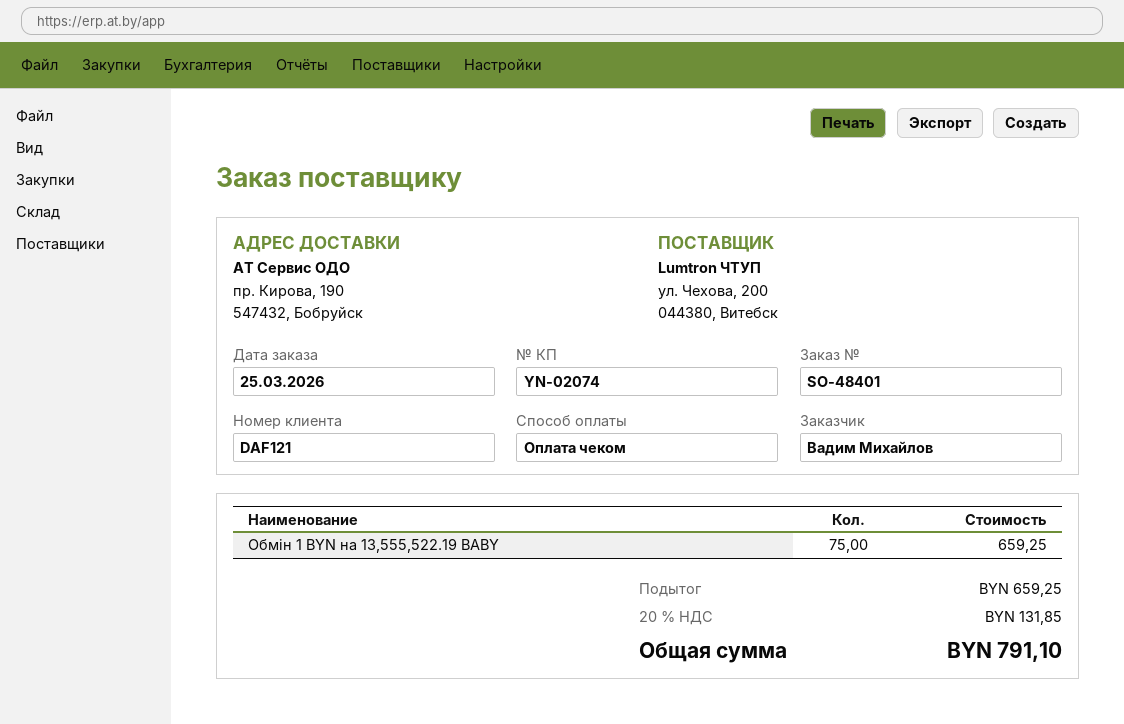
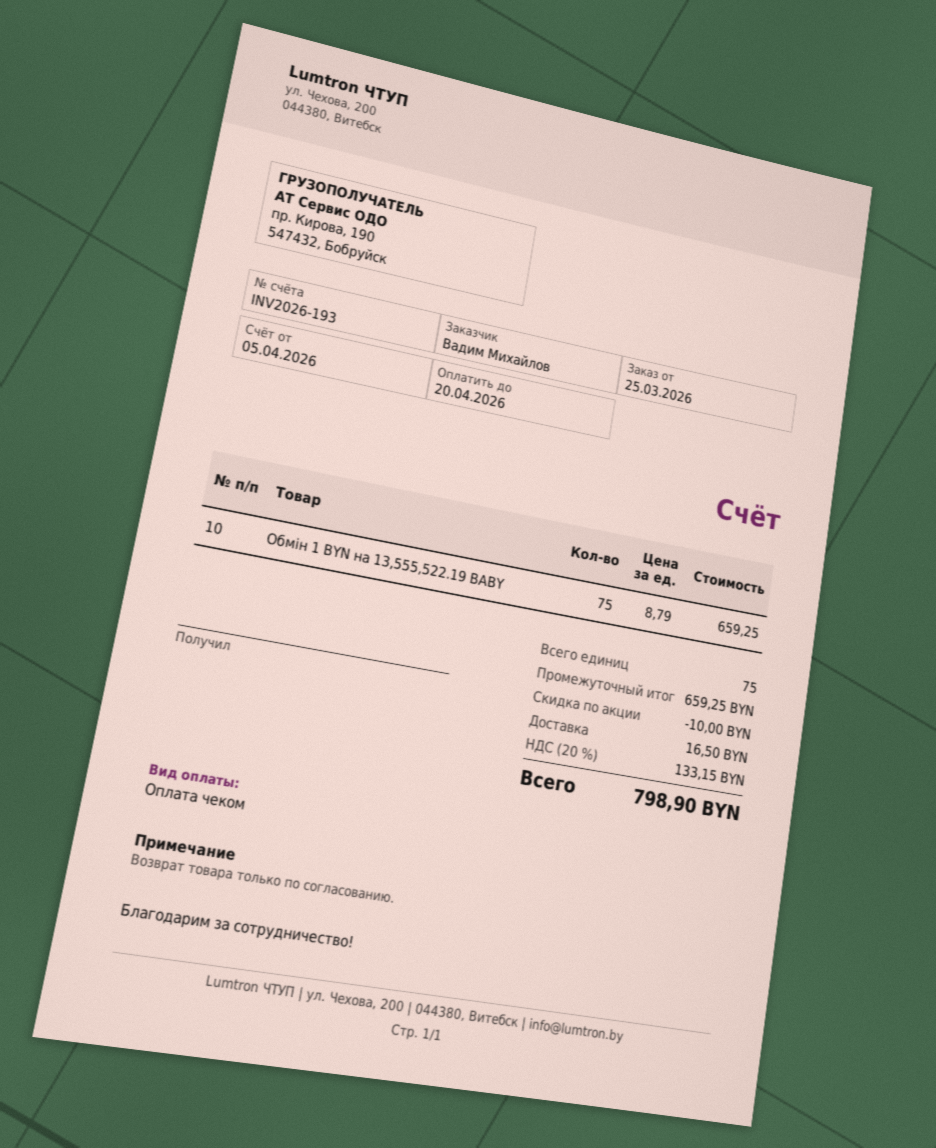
discount: none -> 10.00
shipping: none -> 16.50
tax: 20% = 131.85 -> 20% = 133.15
total: 791.10 -> 798.90

